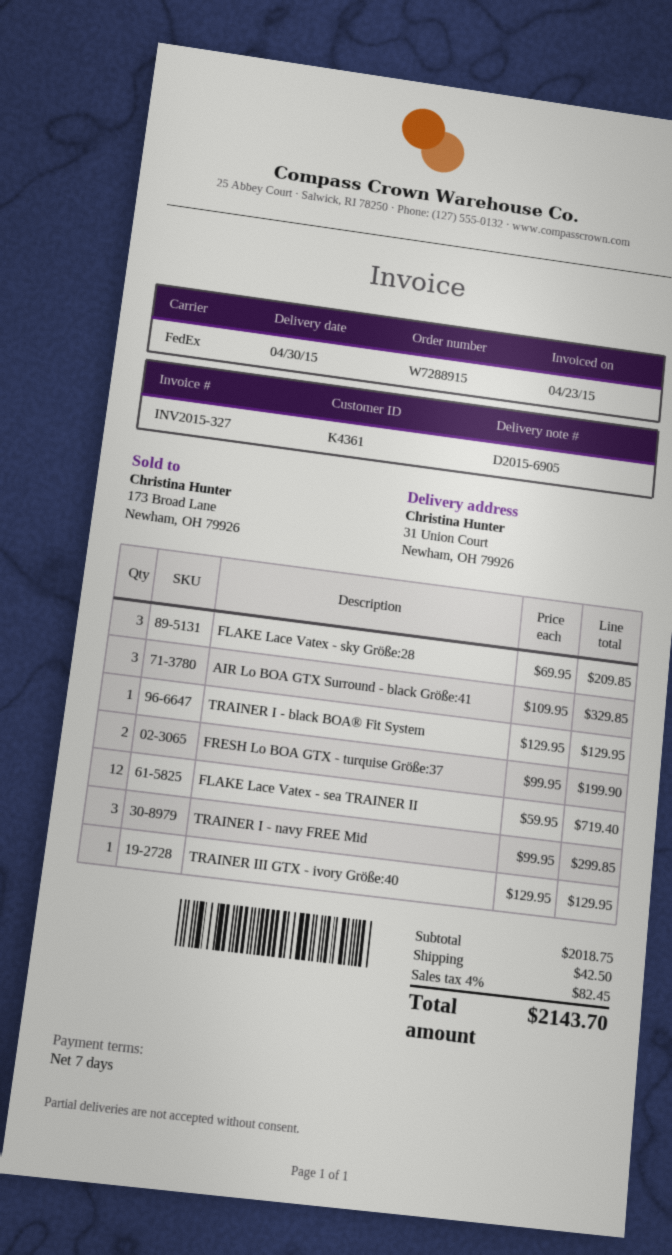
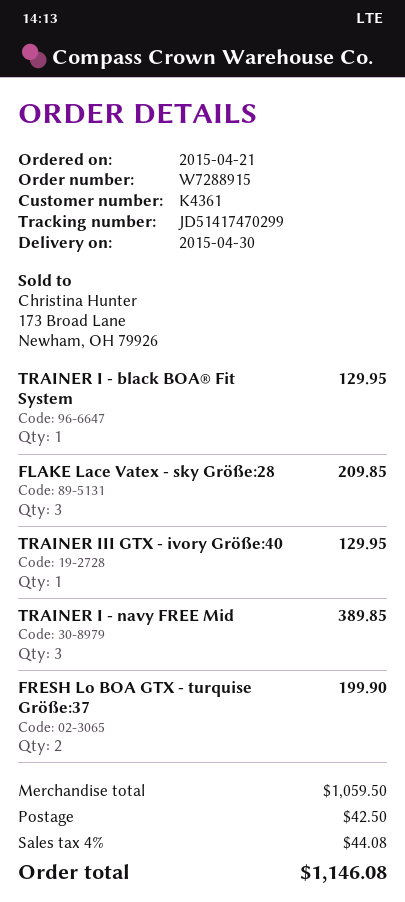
AIR Lo BOA GTX Surround - black Größe:41: 3 for 329.85 -> none
FLAKE Lace Vatex - sea TRAINER II: 12 for 719.40 -> none
TRAINER I - navy FREE Mid: 3 for 299.85 -> 3 for 389.85
subtotal: 2018.75 -> 1059.50
tax: 4% = 82.45 -> 4% = 44.08
total: 2143.70 -> 1146.08

